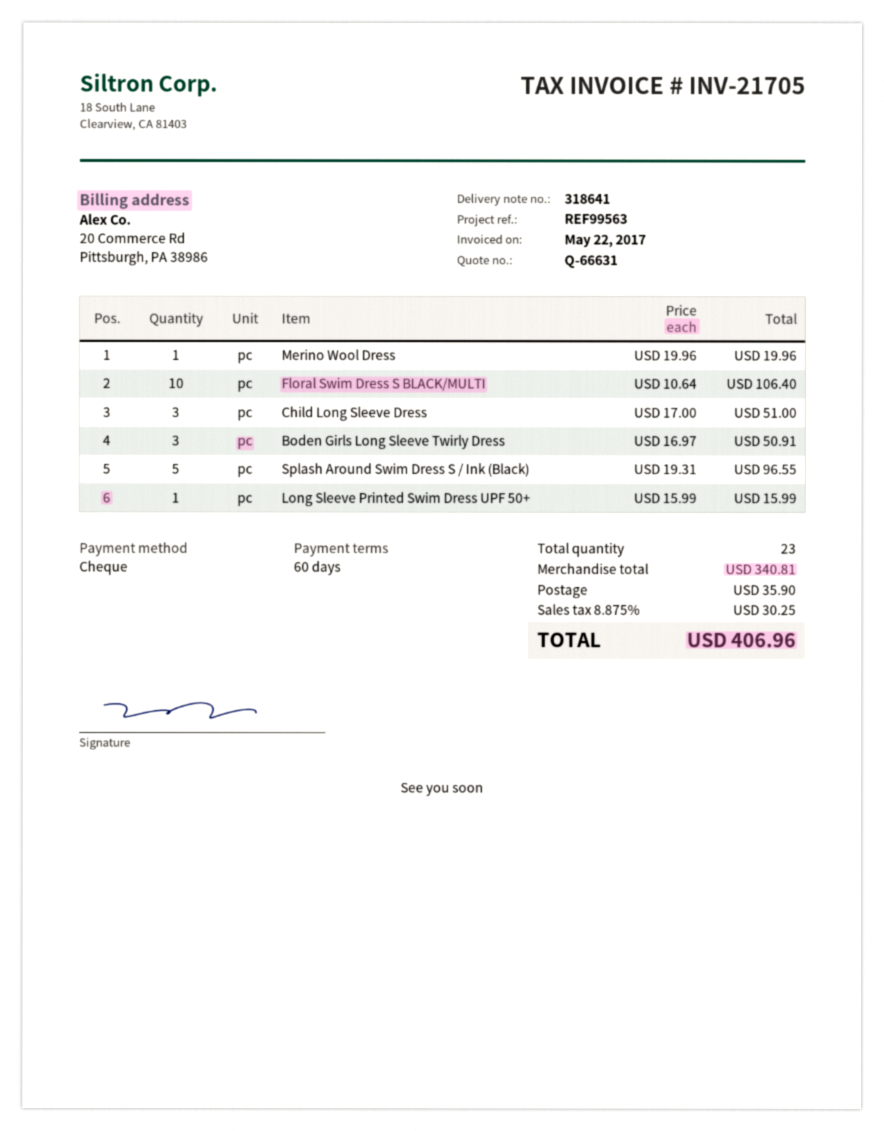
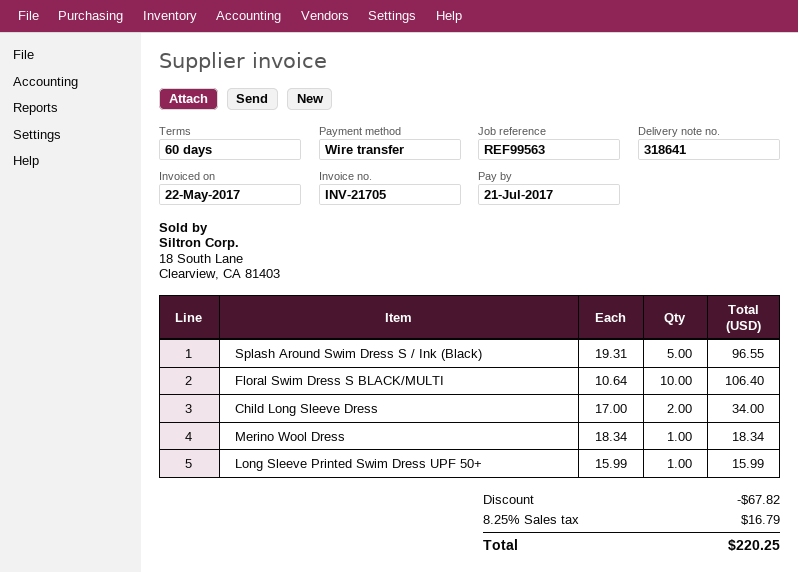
payment method: cheque -> bank transfer
Merino Wool Dress: 1 x 19.96 = 19.96 -> 1 x 18.34 = 18.34
Child Long Sleeve Dress: 3 x 17.00 = 51.00 -> 2 x 17.00 = 34.00
Boden Girls Long Sleeve Twirly Dress: 3 x 16.97 = 50.91 -> none
discount: none -> 67.82
shipping: 35.90 -> none
tax: 8.875% = 30.25 -> 8.25% = 16.79
total: 406.96 -> 220.25

